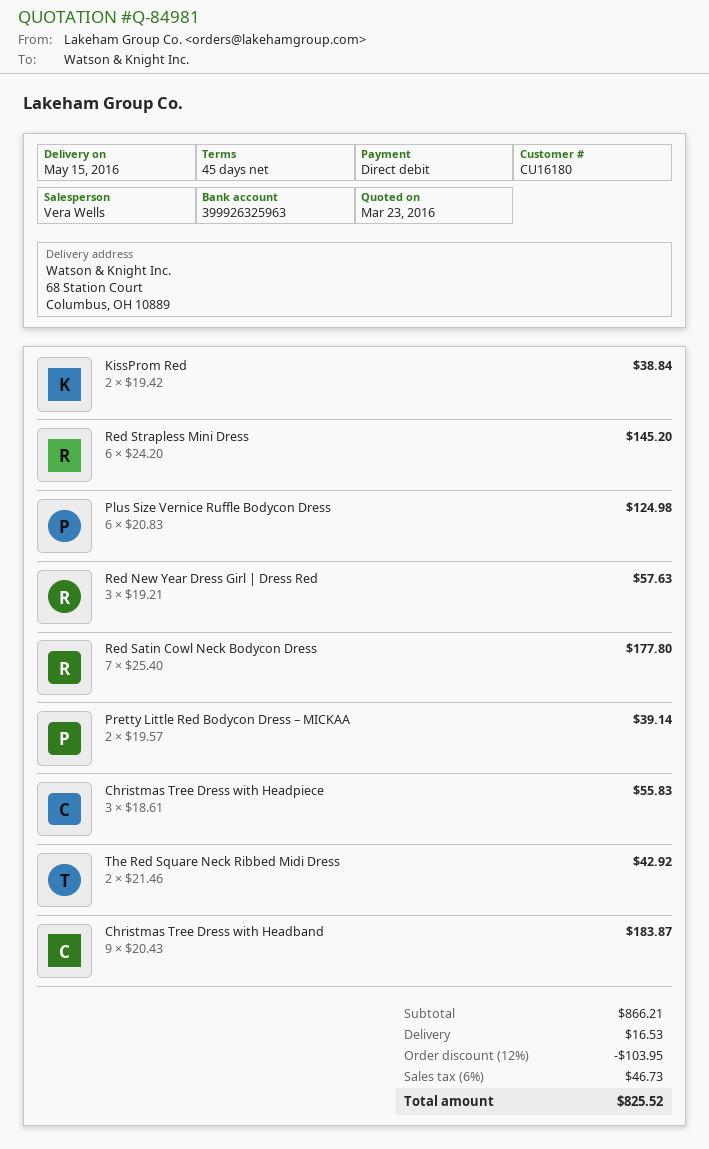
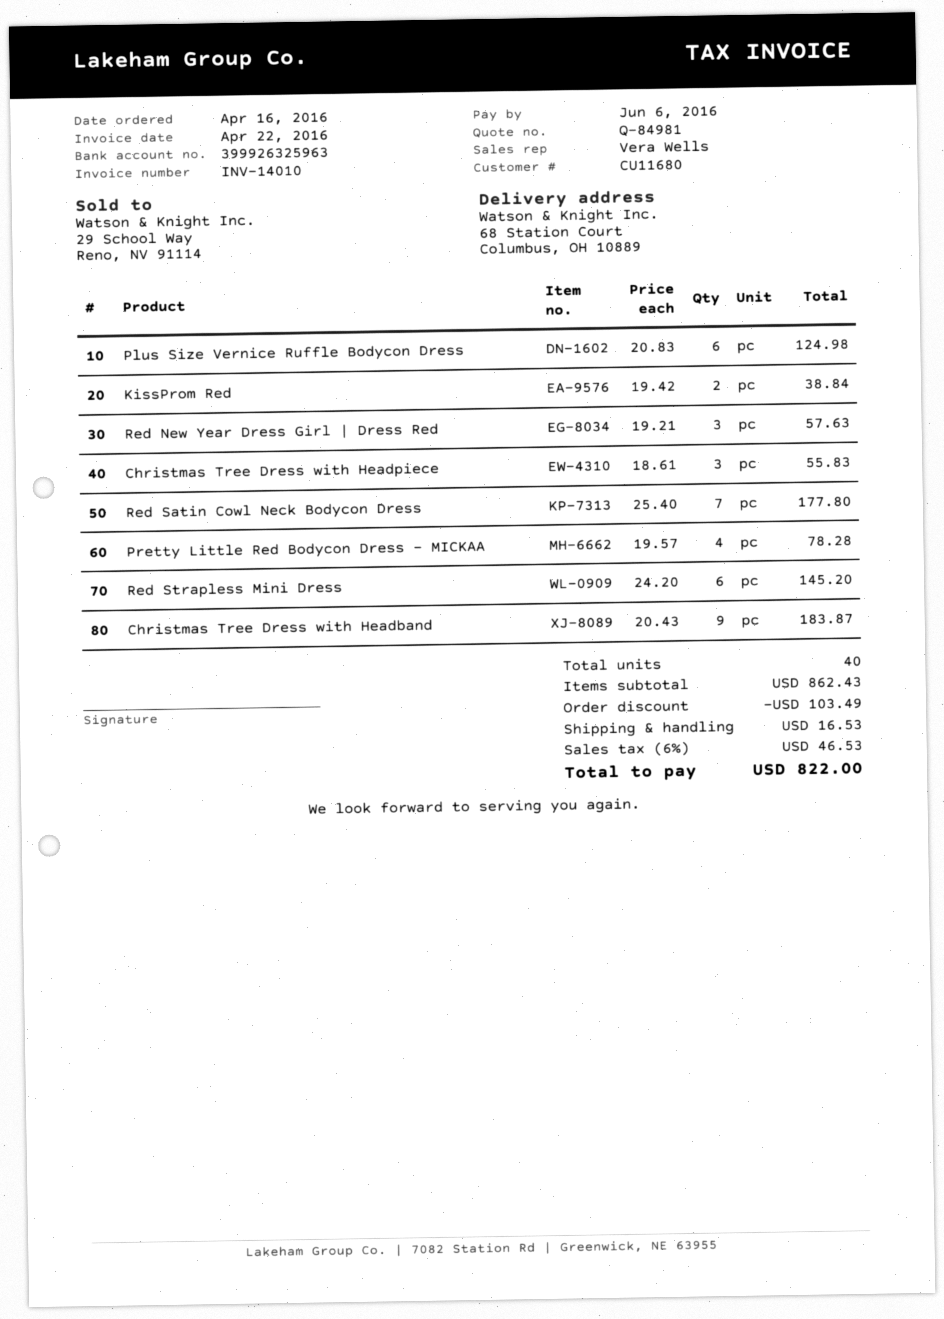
customer number: CU16180 -> CU11680
Pretty Little Red Bodycon Dress – MICKAA: 2 x 19.57 = 39.14 -> 4 x 19.57 = 78.28
The Red Square Neck Ribbed Midi Dress: 2 x 21.46 = 42.92 -> none
subtotal: 866.21 -> 862.43
discount: 103.95 -> 103.49
tax: 6% = 46.73 -> 6% = 46.53
total: 825.52 -> 822.00

